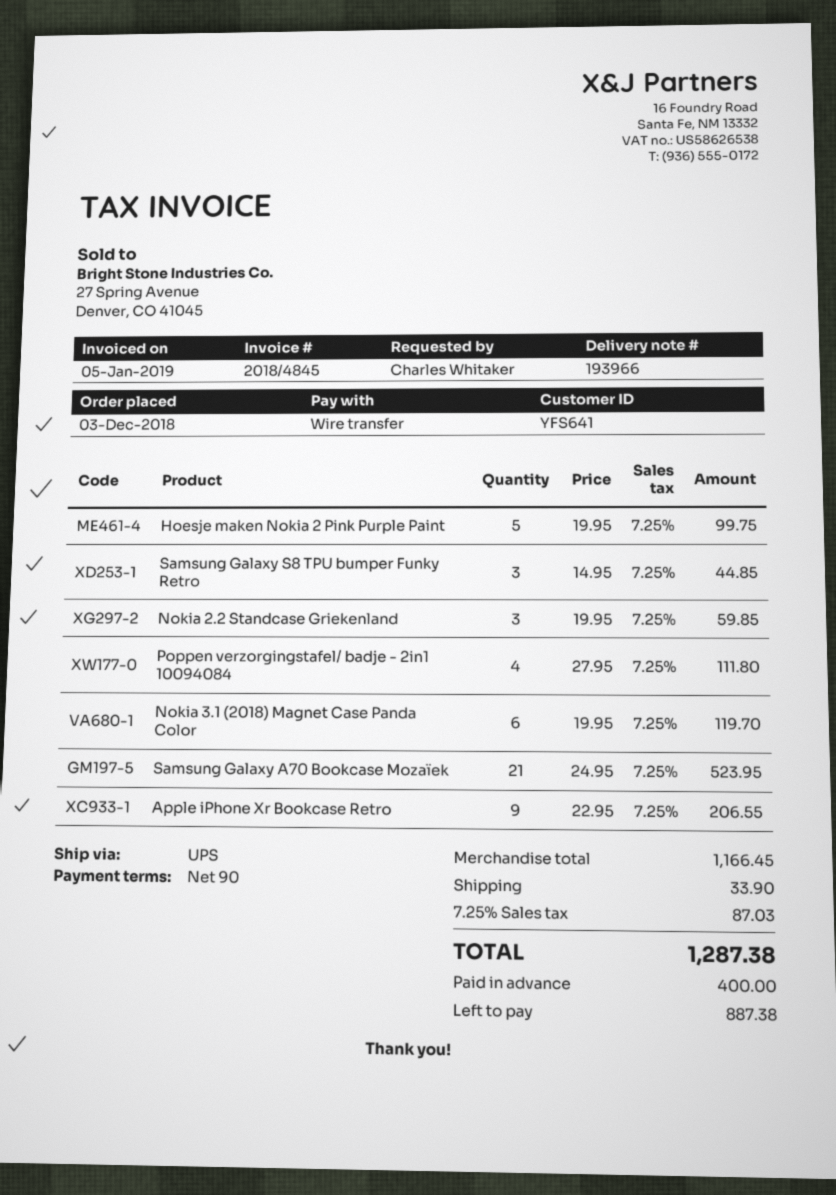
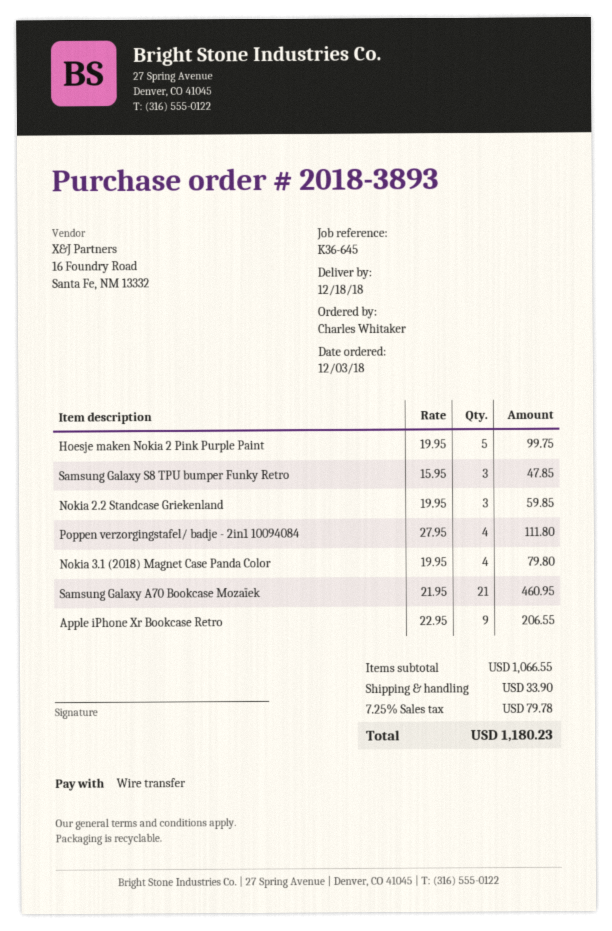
Samsung Galaxy S8 TPU bumper Funky Retro: 3 x 14.95 = 44.85 -> 3 x 15.95 = 47.85
Nokia 3.1 (2018) Magnet Case Panda Color: 6 x 19.95 = 119.70 -> 4 x 19.95 = 79.80
Samsung Galaxy A70 Bookcase Mozaïek: 21 x 24.95 = 523.95 -> 21 x 21.95 = 460.95
subtotal: 1166.45 -> 1066.55
tax: 7.25% = 87.03 -> 7.25% = 79.78
total: 1287.38 -> 1180.23

